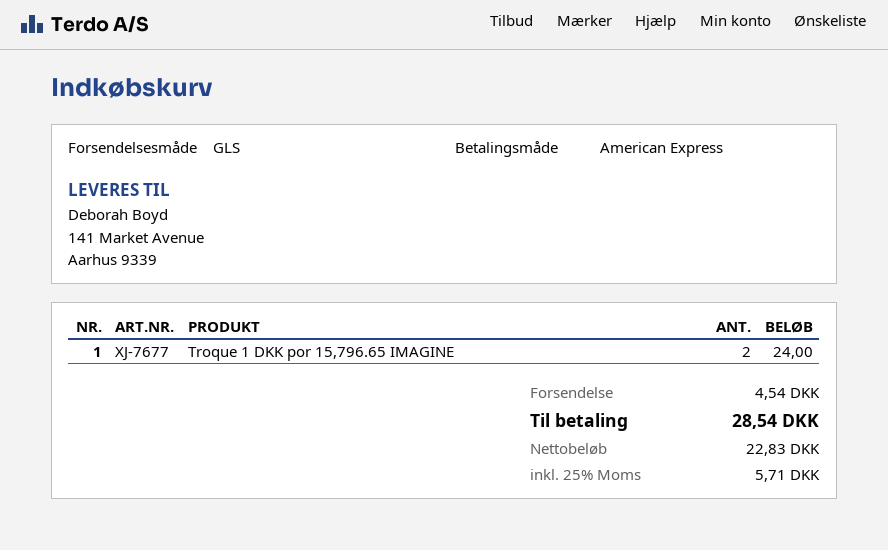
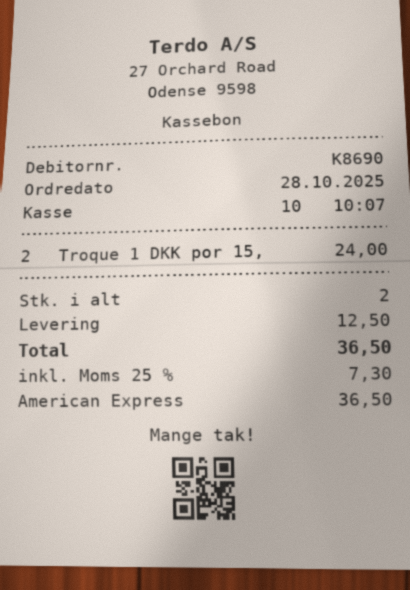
shipping: 4.54 -> 12.50
tax: 25% = 5.71 -> 25% = 7.30
total: 28.54 -> 36.50

